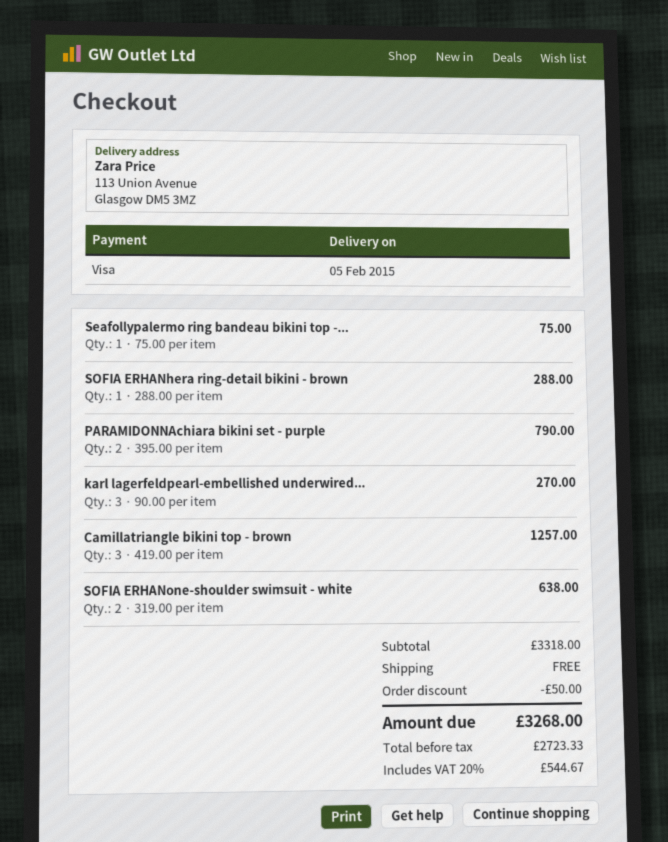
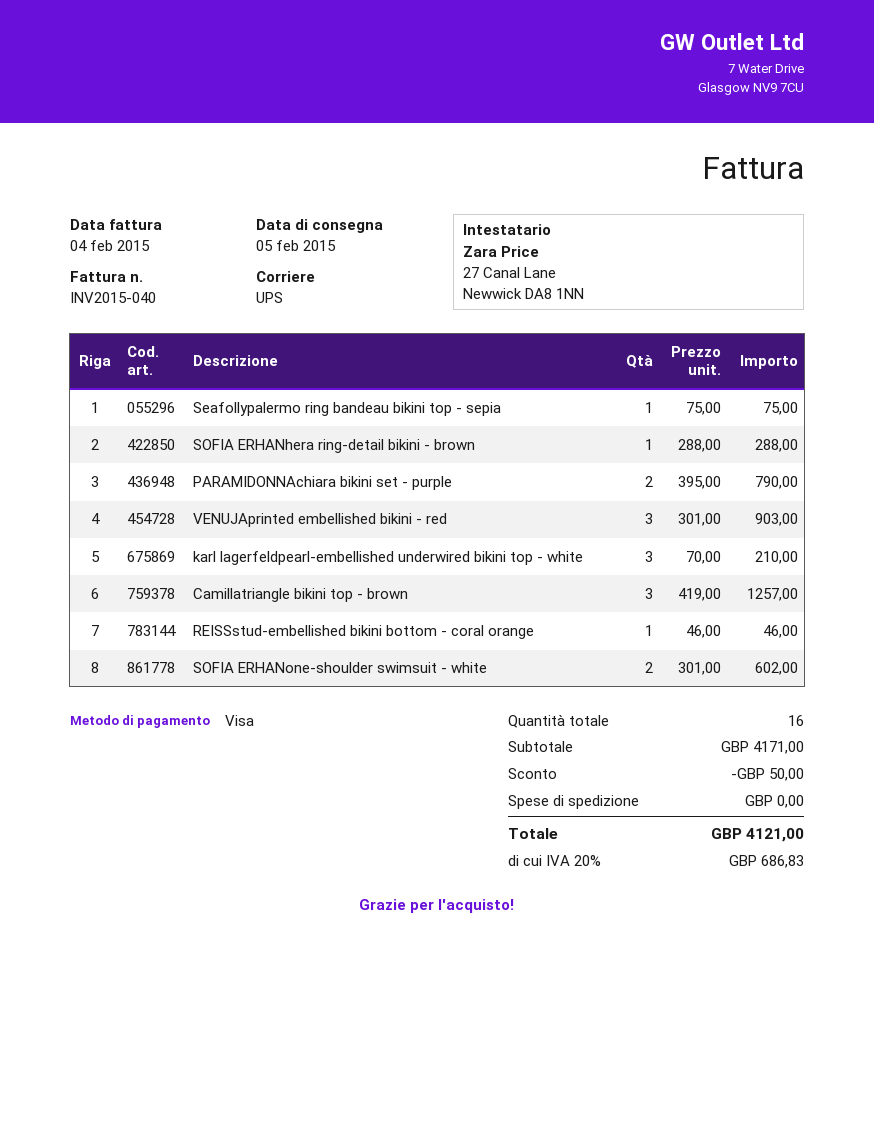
karl lagerfeldpearl-embellished underwired...: 3 x 90.00 = 270.00 -> 3 x 70.00 = 210.00
SOFIA ERHANone-shoulder swimsuit - white: 2 x 319.00 = 638.00 -> 2 x 301.00 = 602.00
VENUJAprinted embellished bikini - red: none -> 3 x 301.00 = 903.00
REISSstud-embellished bikini bottom - coral orange: none -> 1 x 46.00 = 46.00
subtotal: 3318.00 -> 4171.00
tax: 20% = 544.67 -> 20% = 686.83
total: 3268.00 -> 4121.00

